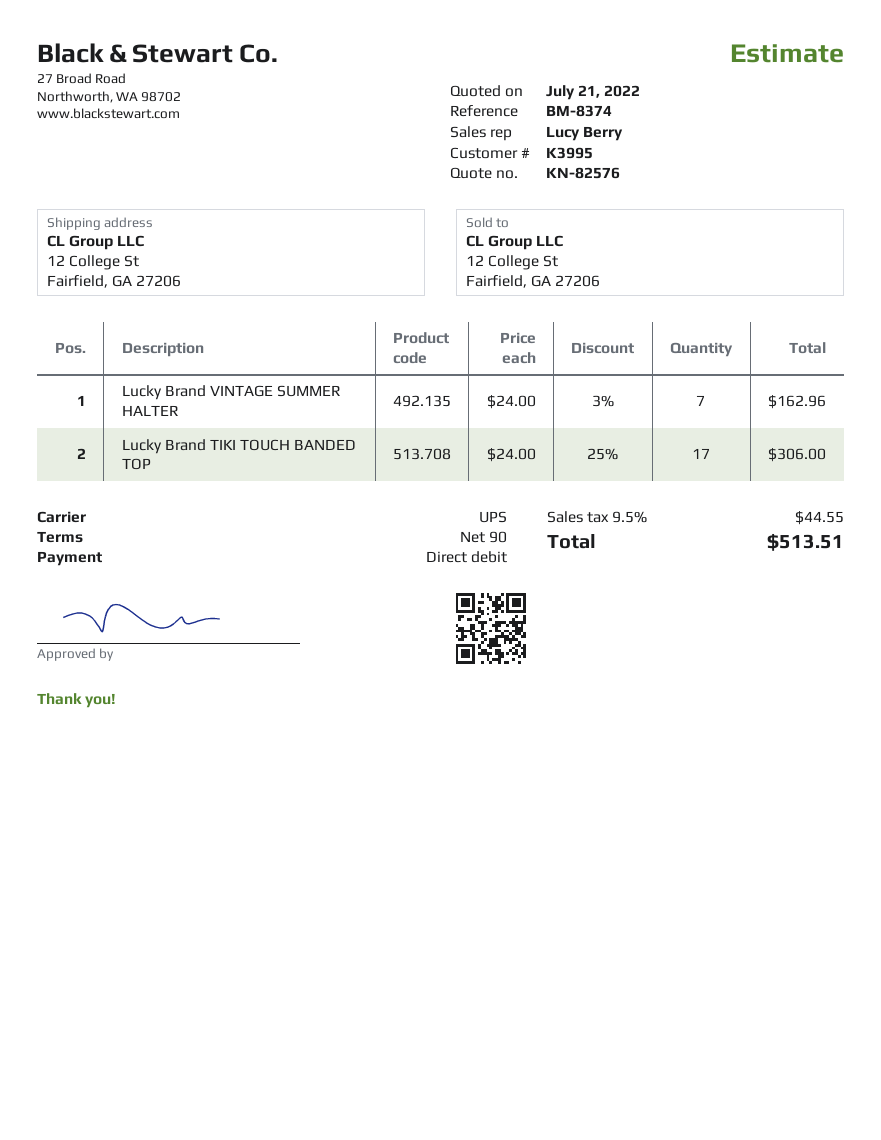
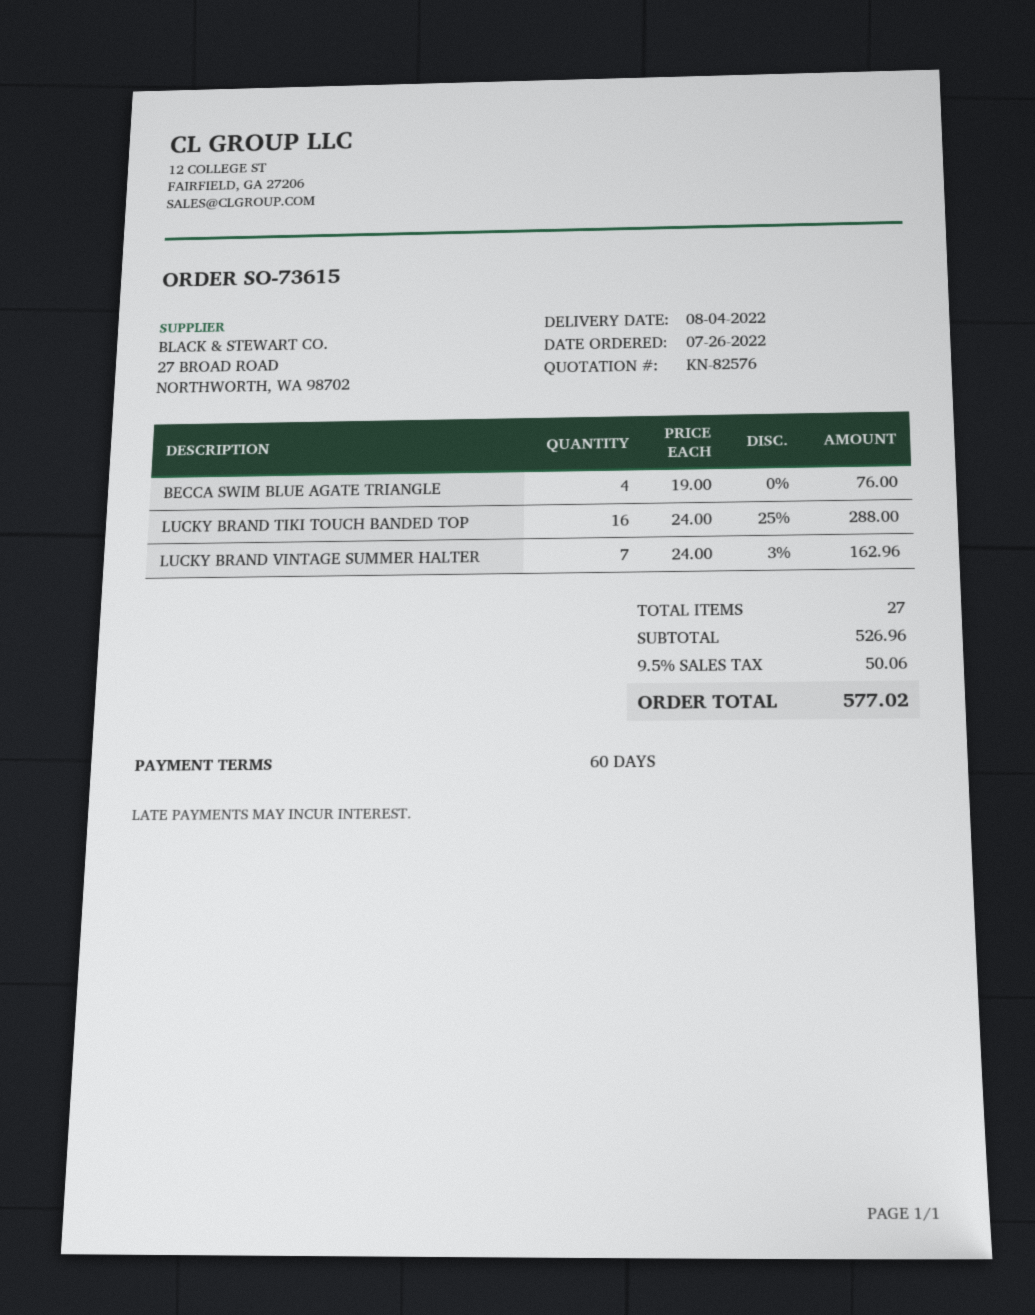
payment terms: 90 days -> 60 days
Lucky Brand TIKI TOUCH BANDED TOP: 17 x 24.00 - 25% = 306.00 -> 16 x 24.00 - 25% = 288.00
BECCA SWIM BLUE AGATE TRIANGLE: none -> 4 x 19.00 = 76.00
tax: 9.5% = 44.55 -> 9.5% = 50.06
total: 513.51 -> 577.02

